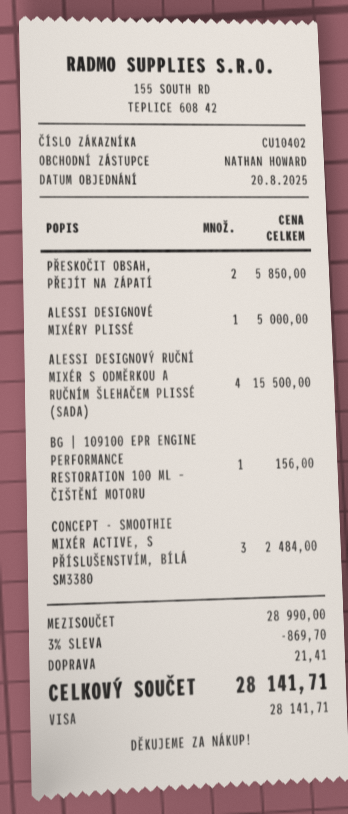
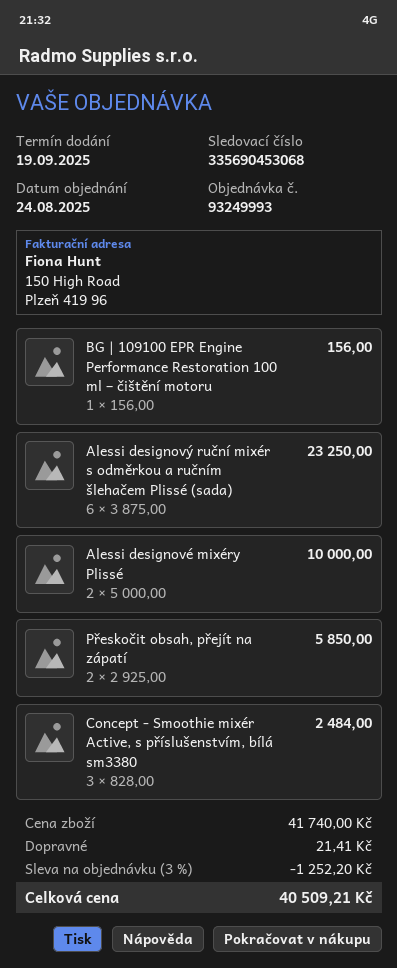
order date: 2025-08-20 -> 2025-08-24
ALESSI DESIGNOVÉ MIXÉRY PLISSÉ: 1 for 5000.00 -> 2 for 10000.00
ALESSI DESIGNOVÝ RUČNÍ MIXÉR S ODMĚRKOU A RUČNÍM ŠLEHAČEM PLISSÉ (SADA): 4 for 15500.00 -> 6 for 23250.00
subtotal: 28990.00 -> 41740.00
discount: 3% = 869.70 -> 3% = 1252.20
total: 28141.71 -> 40509.21

